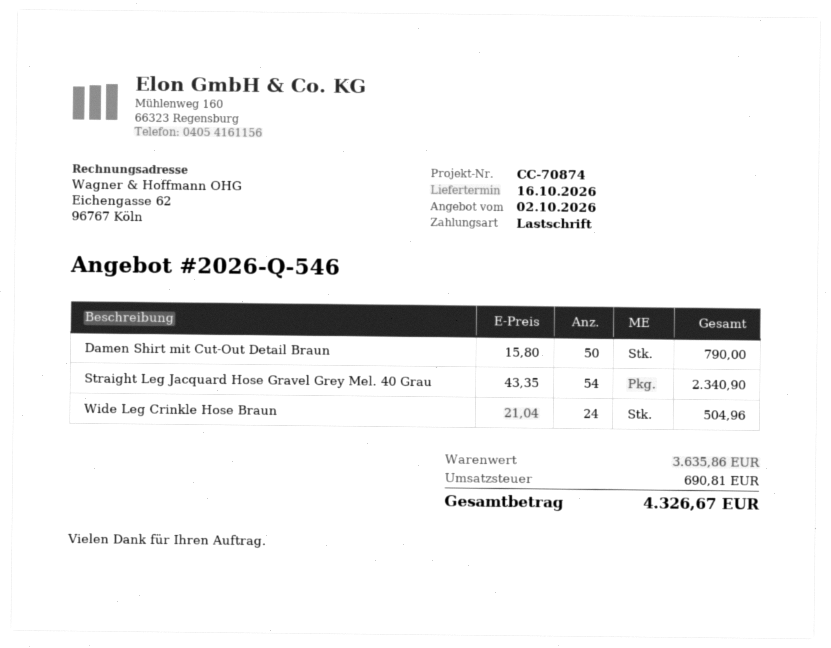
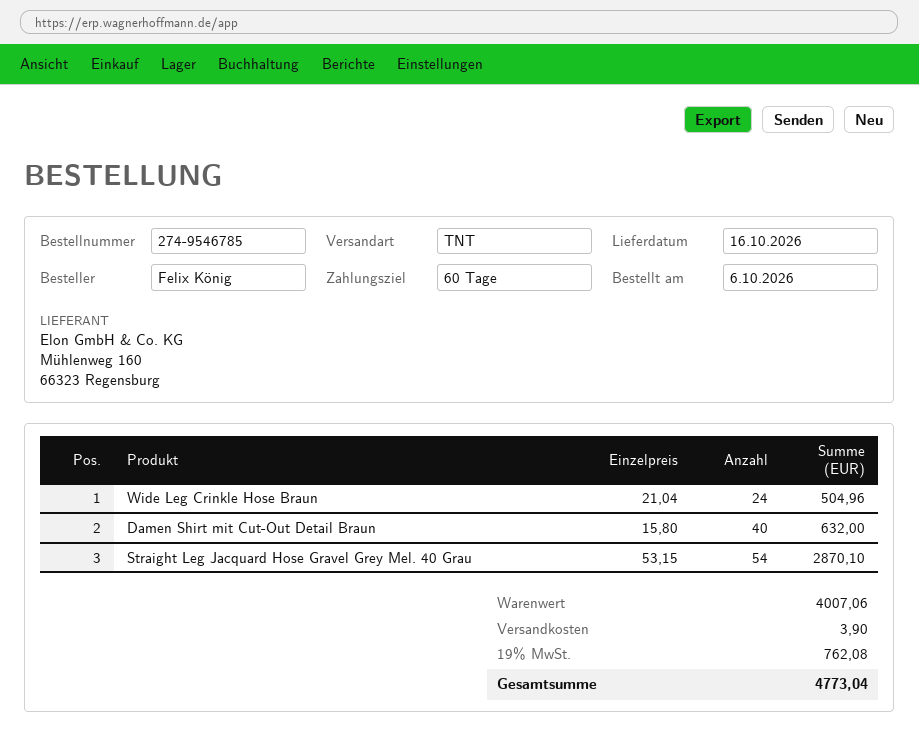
Damen Shirt mit Cut-Out Detail Braun: 50 x 15.80 = 790.00 -> 40 x 15.80 = 632.00
Straight Leg Jacquard Hose Gravel Grey Mel. 40 Grau: 54 x 43.35 = 2340.90 -> 54 x 53.15 = 2870.10
subtotal: 3635.86 -> 4007.06
shipping: none -> 3.90
tax: 690.81 -> 762.08
total: 4326.67 -> 4773.04

